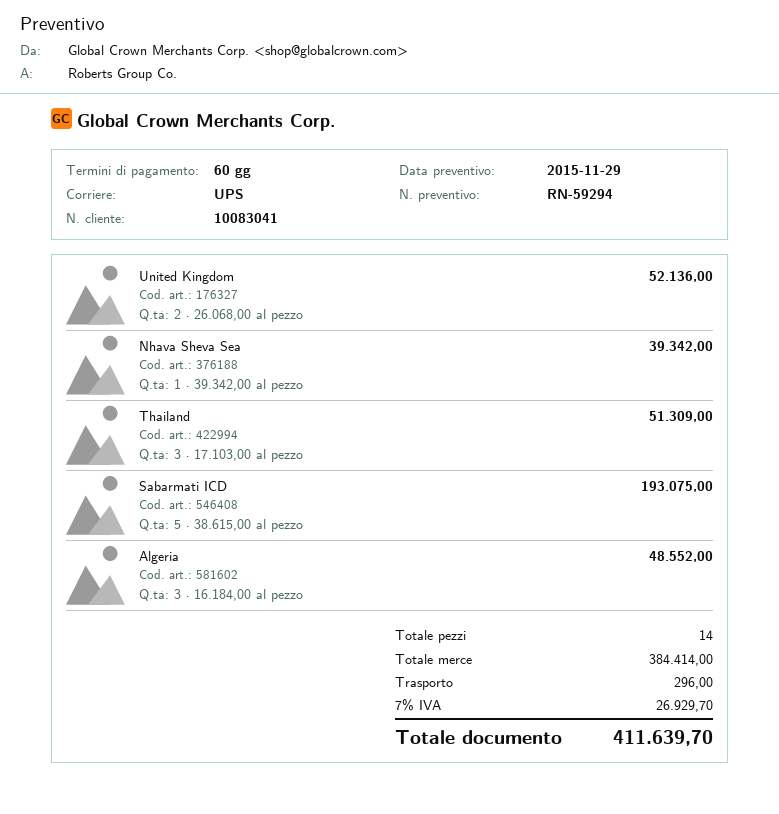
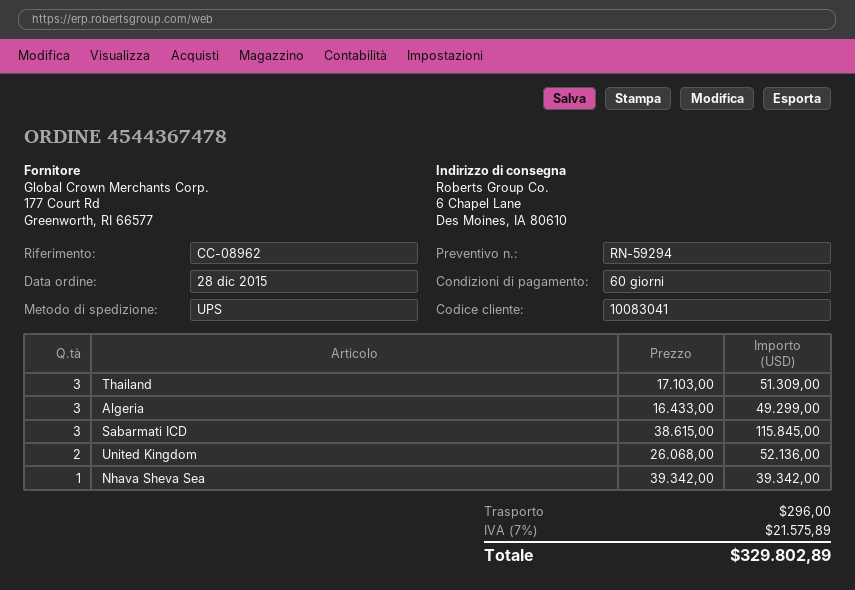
Sabarmati ICD: 5 x 38615.00 = 193075.00 -> 3 x 38615.00 = 115845.00
Algeria: 3 x 16184.00 = 48552.00 -> 3 x 16433.00 = 49299.00
tax: 7% = 26929.70 -> 7% = 21575.89
total: 411639.70 -> 329802.89

